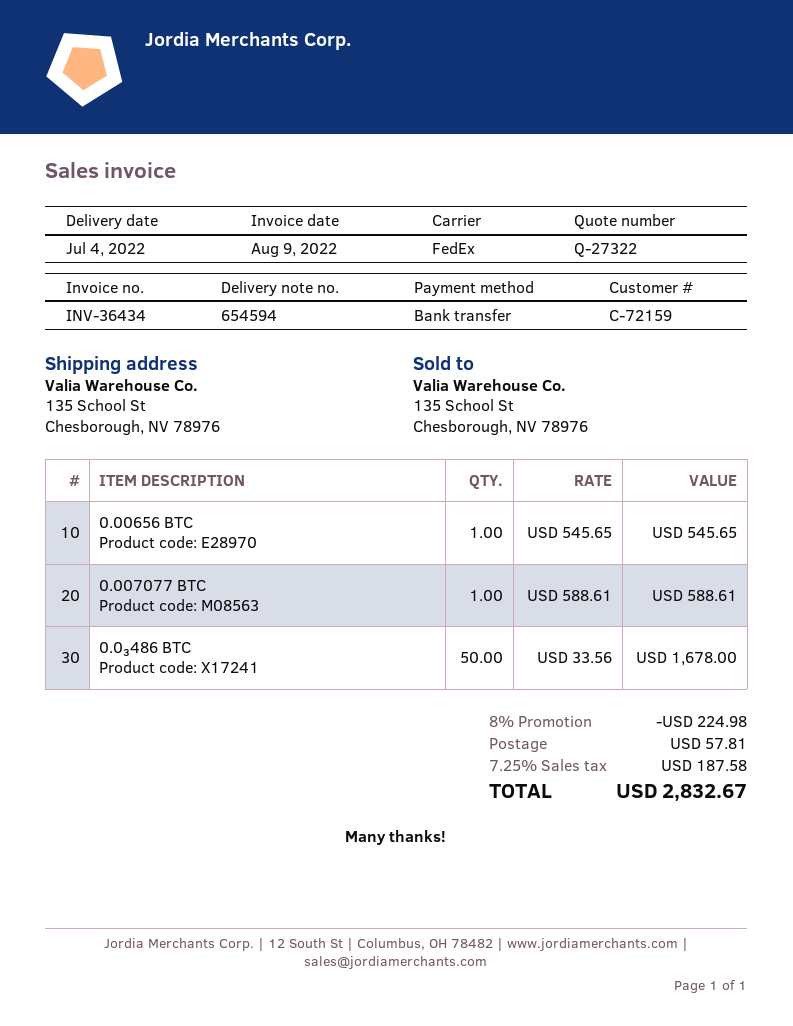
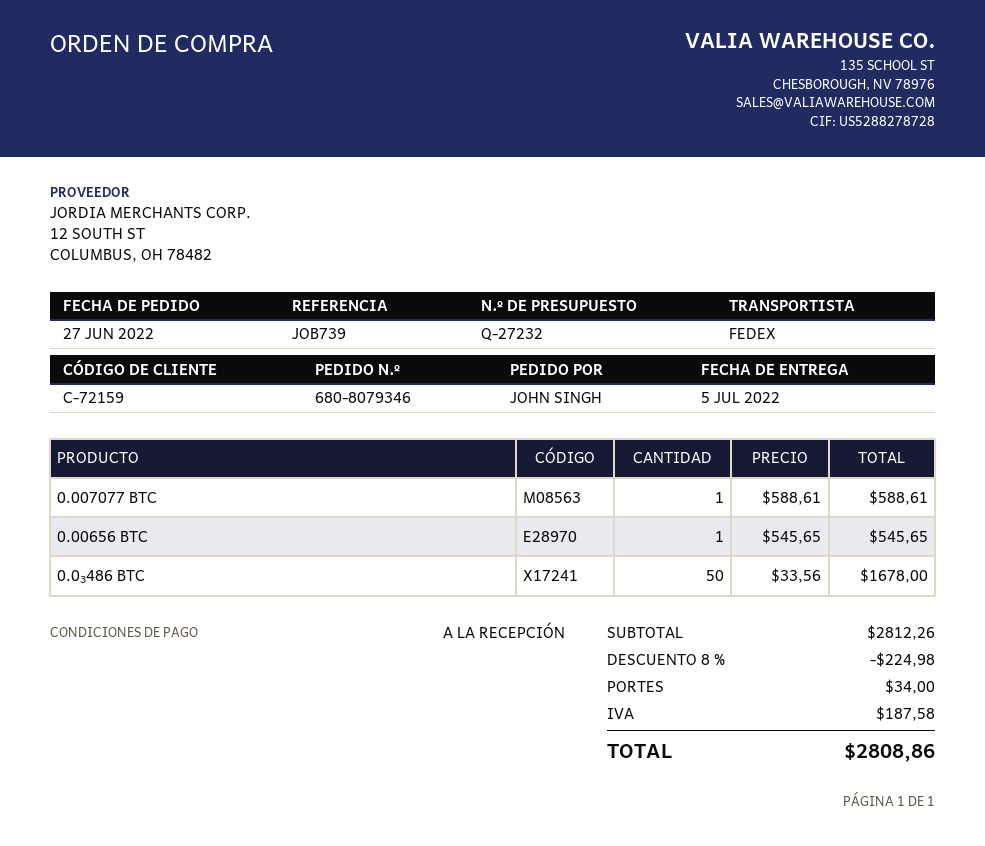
quote number: Q-27322 -> Q-27232
delivery date: 2022-07-04 -> 2022-07-05
shipping: 57.81 -> 34.00
total: 2832.67 -> 2808.86

